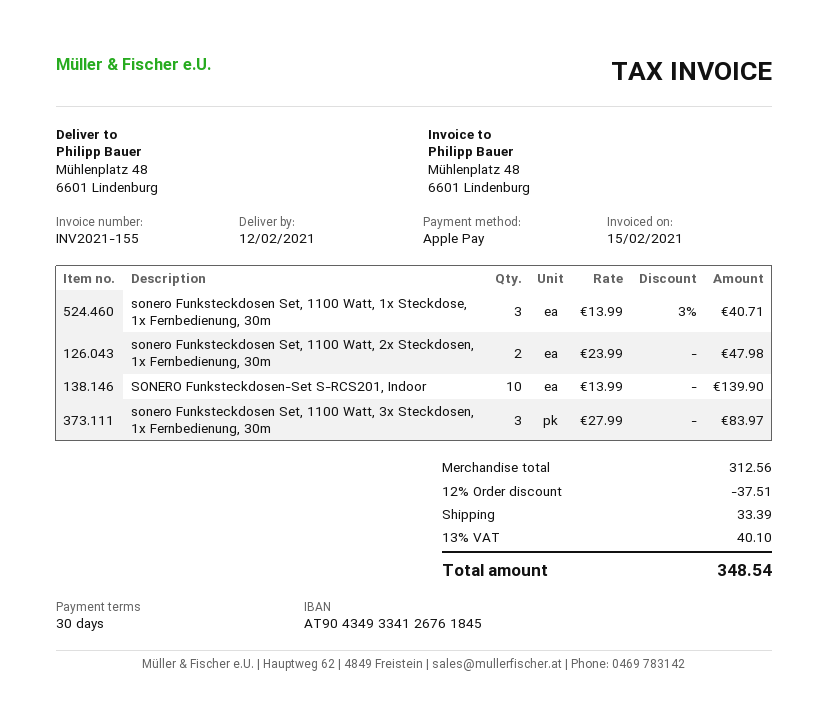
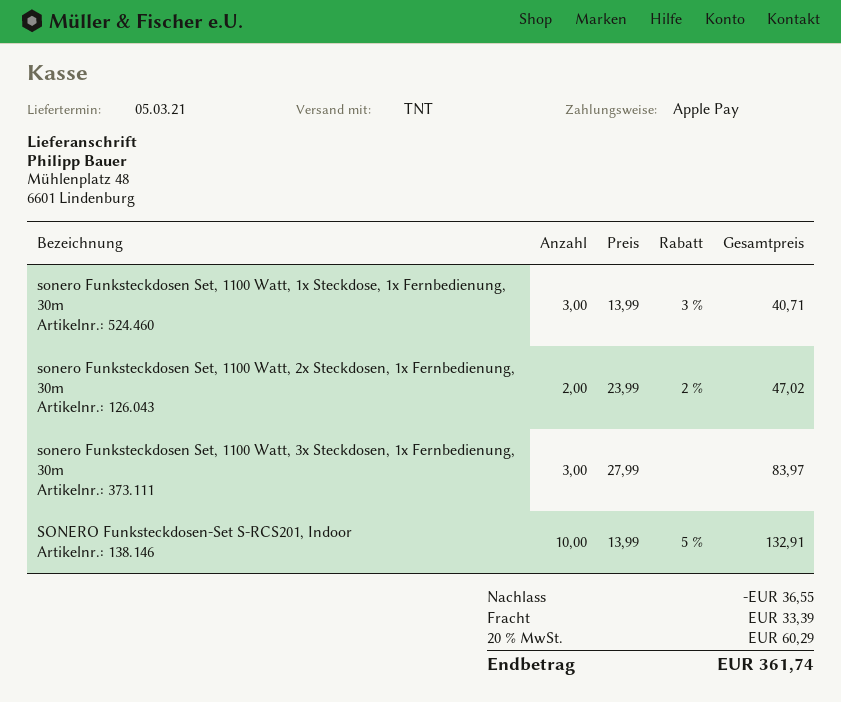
delivery date: 2021-02-12 -> 2021-03-05
sonero Funksteckdosen Set, 1100 Watt, 2x Steckdosen, 1x Fernbedienung, 30m: 2 x 23.99 = 47.98 -> 2 x 23.99 - 2% = 47.02
SONERO Funksteckdosen-Set S-RCS201, Indoor: 10 x 13.99 = 139.90 -> 10 x 13.99 - 5% = 132.91
discount: 37.51 -> 36.55
tax: 13% = 40.10 -> 20% = 60.29
total: 348.54 -> 361.74

